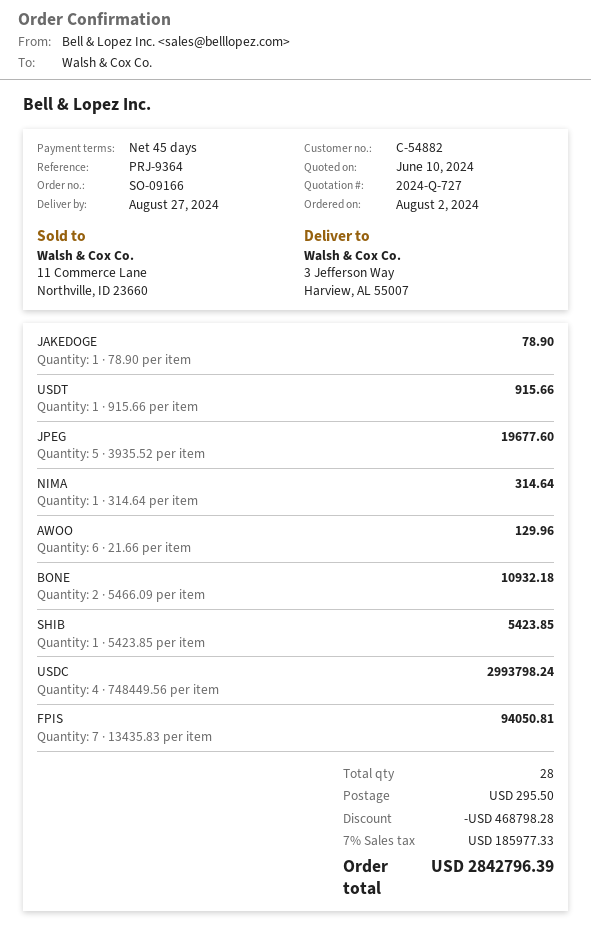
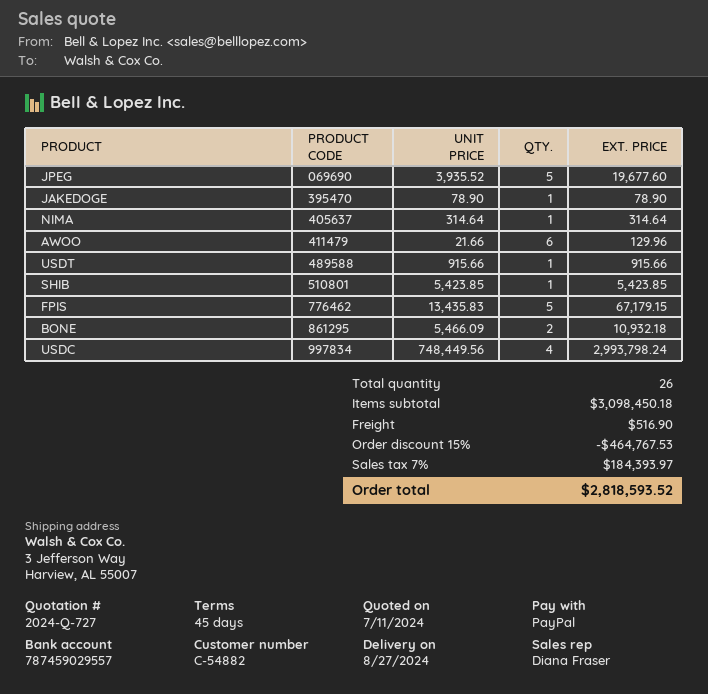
quote date: 2024-06-10 -> 2024-07-11
FPIS: 7 x 13435.83 = 94050.81 -> 5 x 13435.83 = 67179.15
total quantity: 28 -> 26
discount: 468798.28 -> 464767.53
shipping: 295.50 -> 516.90
tax: 7% = 185977.33 -> 7% = 184393.97
total: 2842796.39 -> 2818593.52

